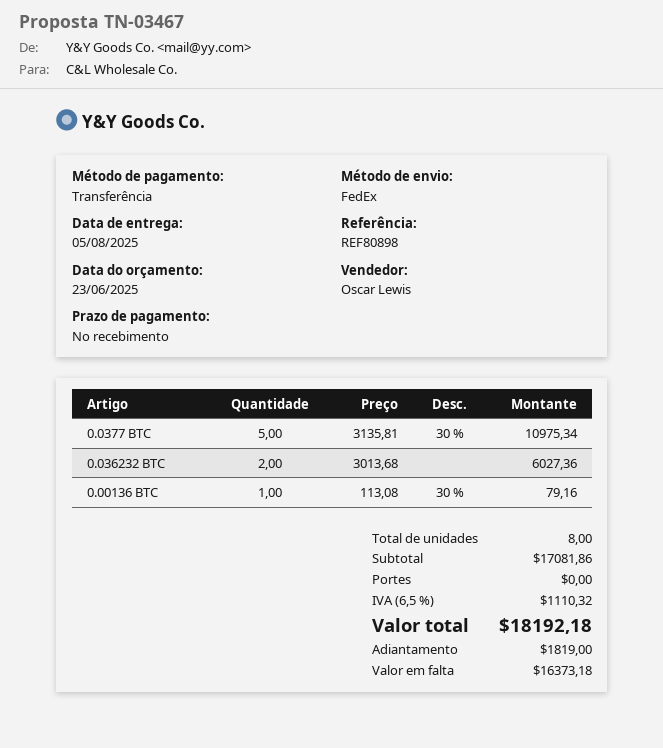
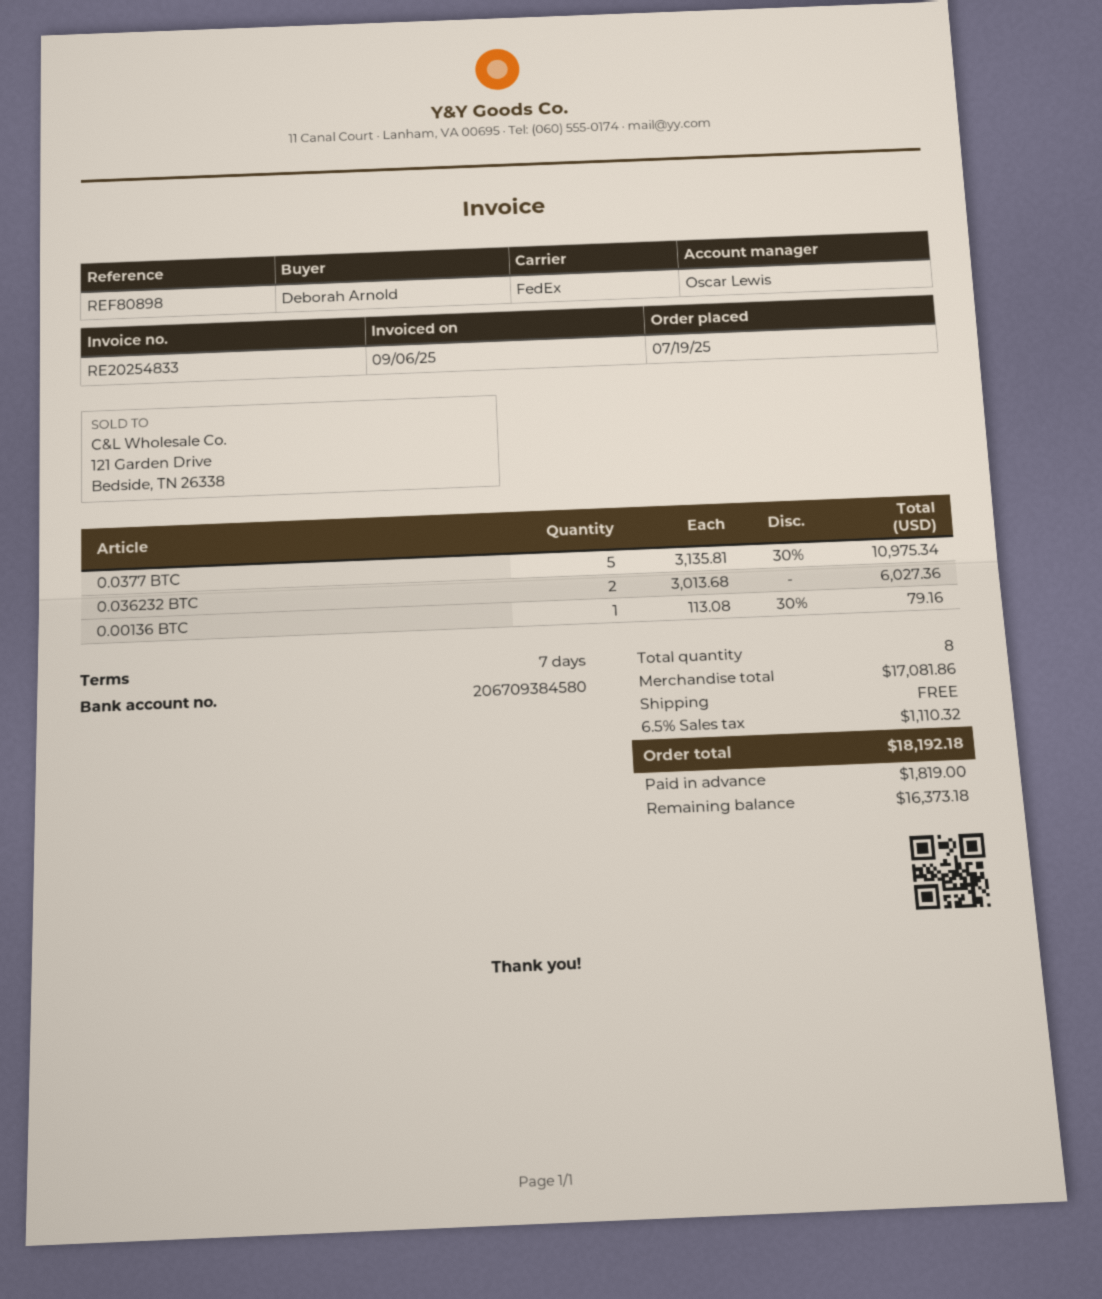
payment terms: on receipt -> 7 days

